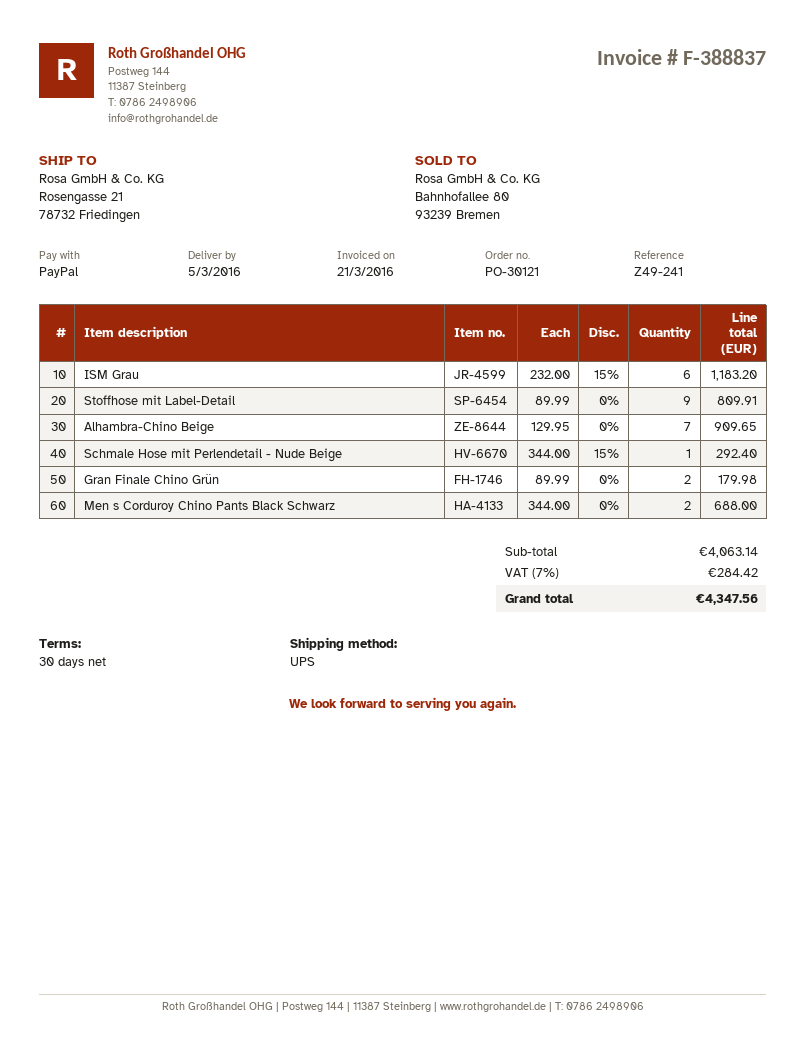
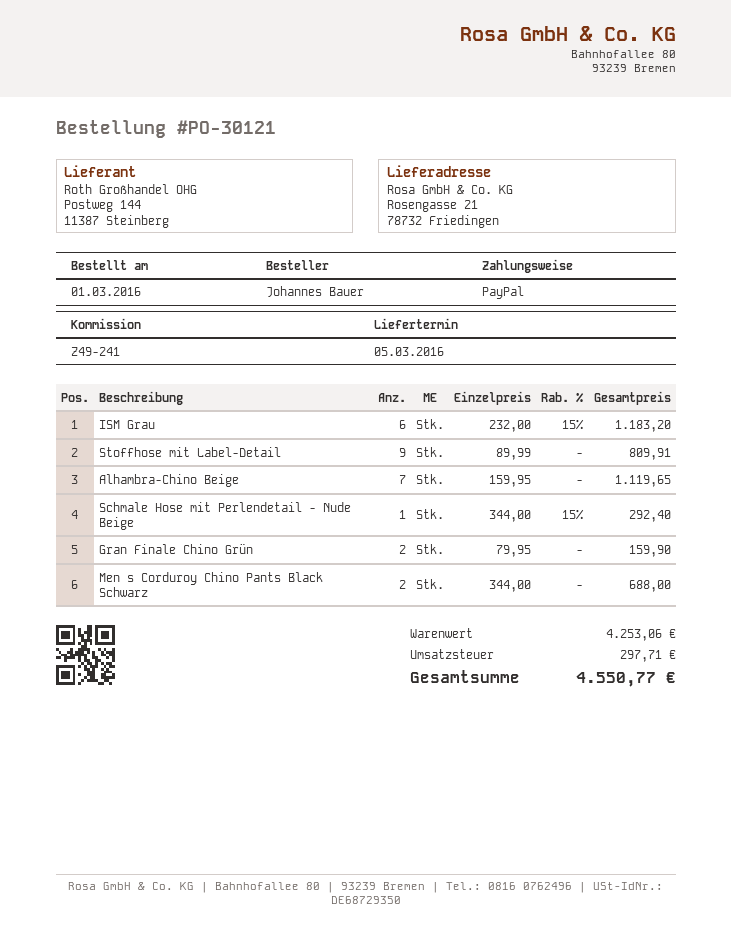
Alhambra-Chino Beige: 7 x 129.95 = 909.65 -> 7 x 159.95 = 1119.65
Gran Finale Chino Grün: 2 x 89.99 = 179.98 -> 2 x 79.95 = 159.90
subtotal: 4063.14 -> 4253.06
tax: 284.42 -> 297.71
total: 4347.56 -> 4550.77

